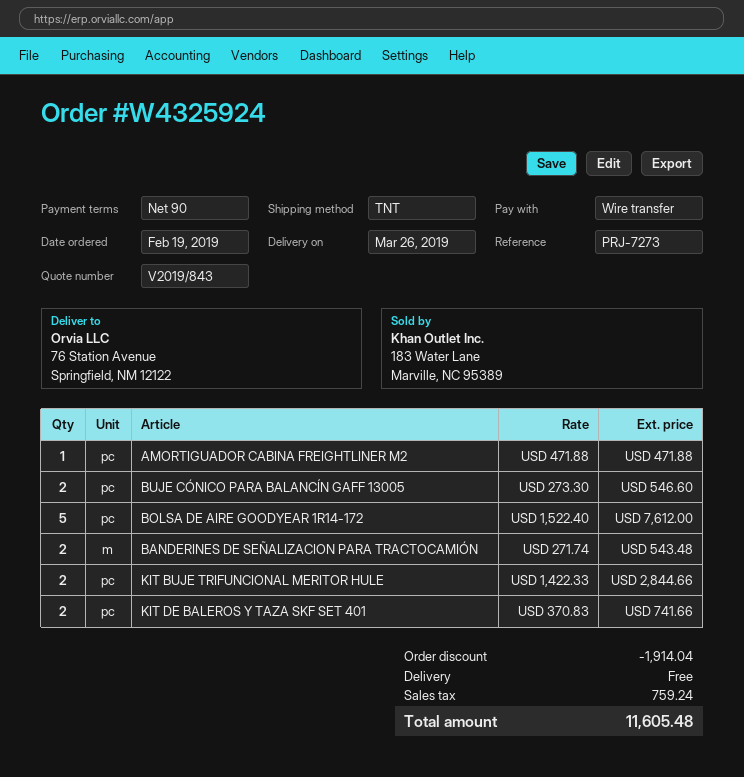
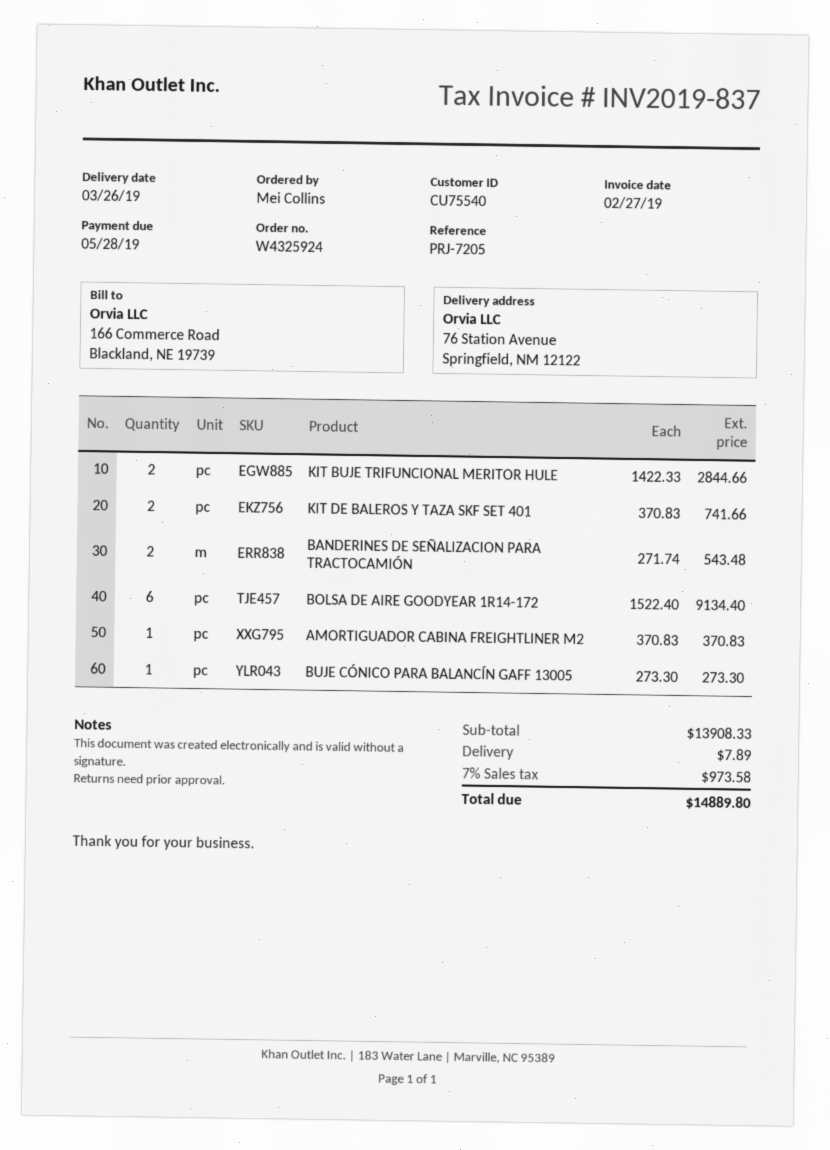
reference: PRJ-7273 -> PRJ-7205
AMORTIGUADOR CABINA FREIGHTLINER M2: 1 x 471.88 = 471.88 -> 1 x 370.83 = 370.83
BUJE CÓNICO PARA BALANCÍN GAFF 13005: 2 x 273.30 = 546.60 -> 1 x 273.30 = 273.30
BOLSA DE AIRE GOODYEAR 1R14-172: 5 x 1522.40 = 7612.00 -> 6 x 1522.40 = 9134.40
discount: 1914.04 -> none
shipping: 0.00 -> 7.89
tax: 759.24 -> 973.58
total: 11605.48 -> 14889.80

